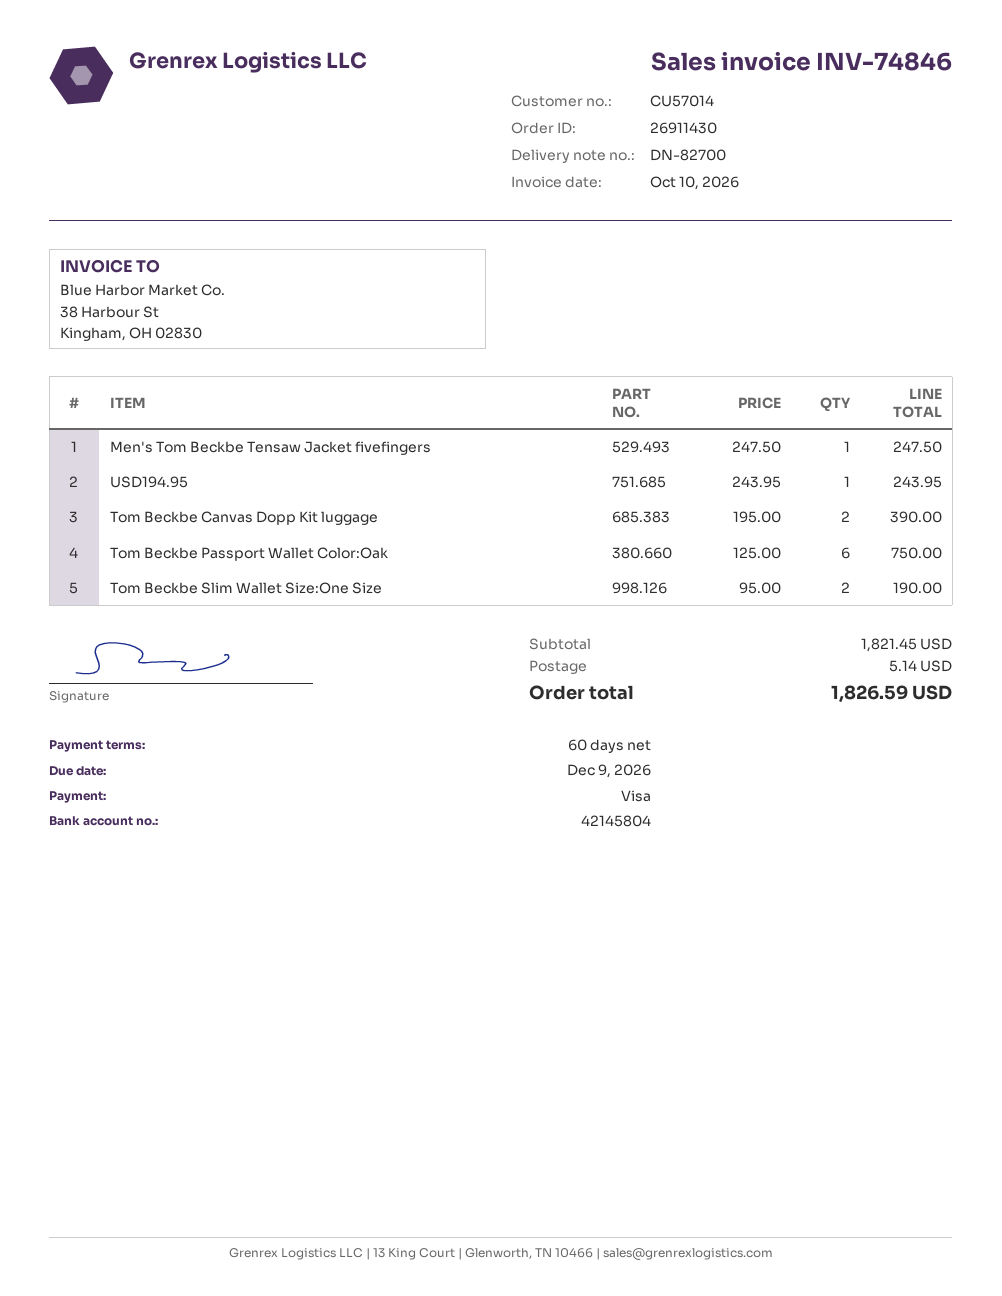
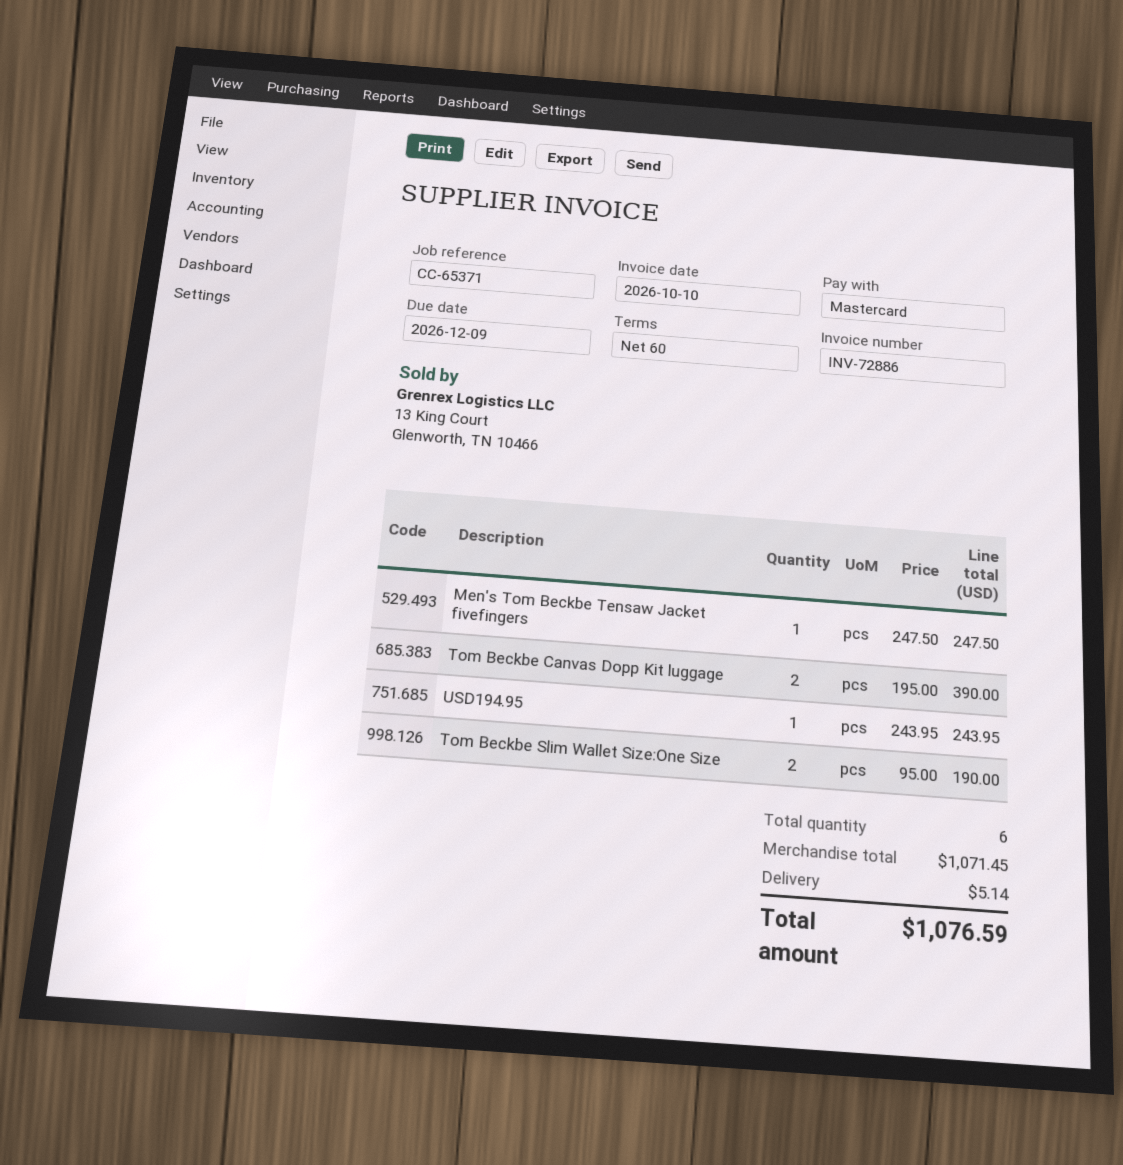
invoice number: INV-74846 -> INV-72886
payment method: Visa -> Mastercard
Tom Beckbe Passport Wallet Color:Oak: 6 x 125.00 = 750.00 -> none
subtotal: 1821.45 -> 1071.45
total: 1826.59 -> 1076.59

